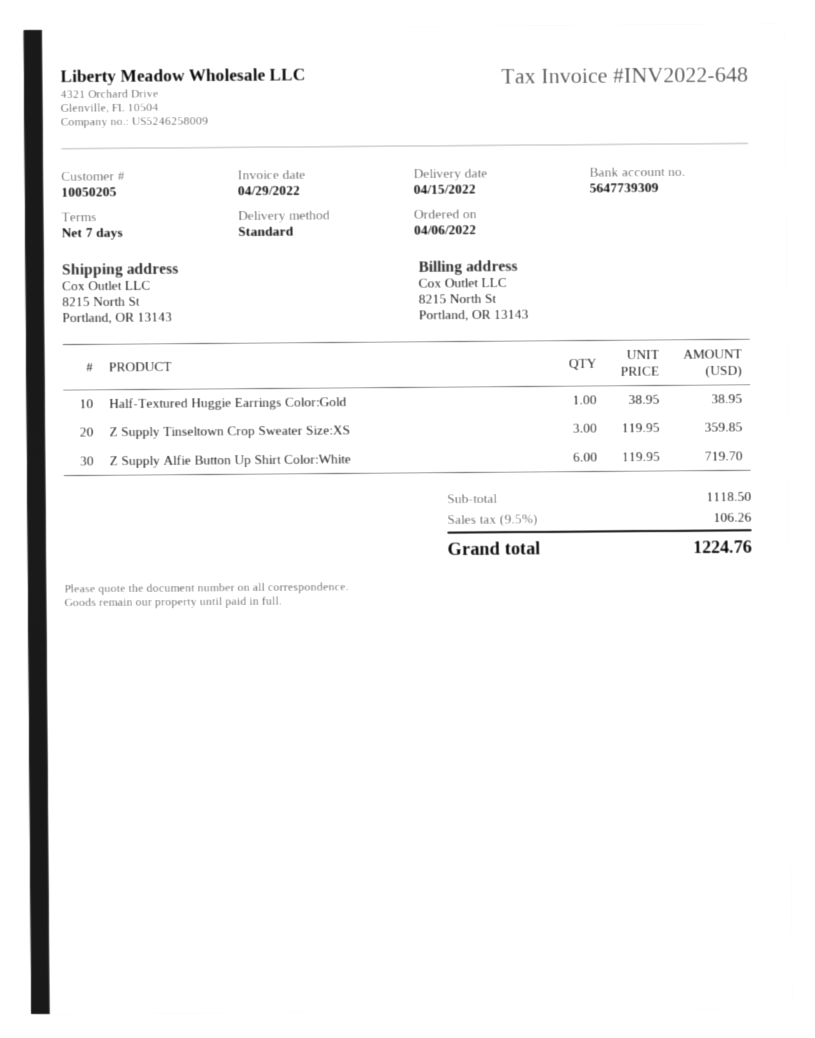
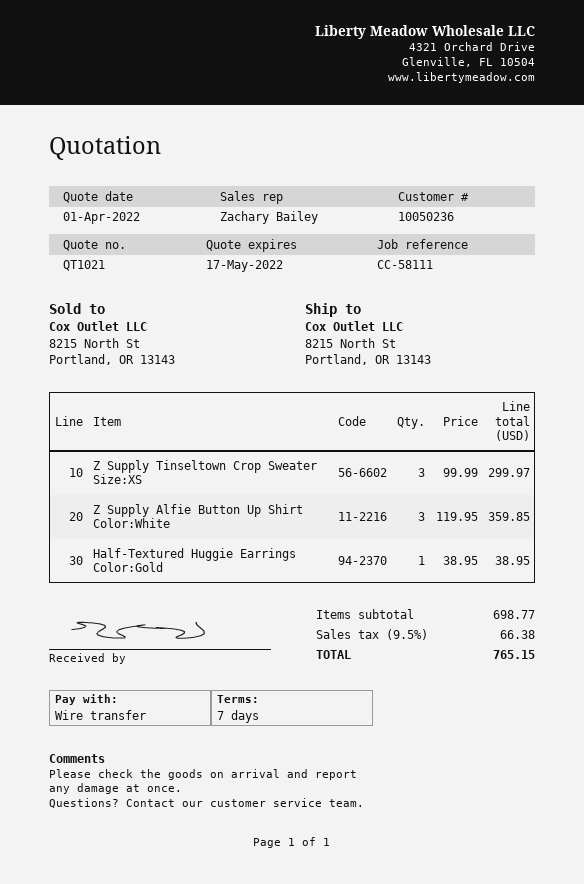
customer number: 10050205 -> 10050236
Z Supply Tinseltown Crop Sweater Size:XS: 3 x 119.95 = 359.85 -> 3 x 99.99 = 299.97
Z Supply Alfie Button Up Shirt Color:White: 6 x 119.95 = 719.70 -> 3 x 119.95 = 359.85
subtotal: 1118.50 -> 698.77
tax: 9.5% = 106.26 -> 9.5% = 66.38
total: 1224.76 -> 765.15

